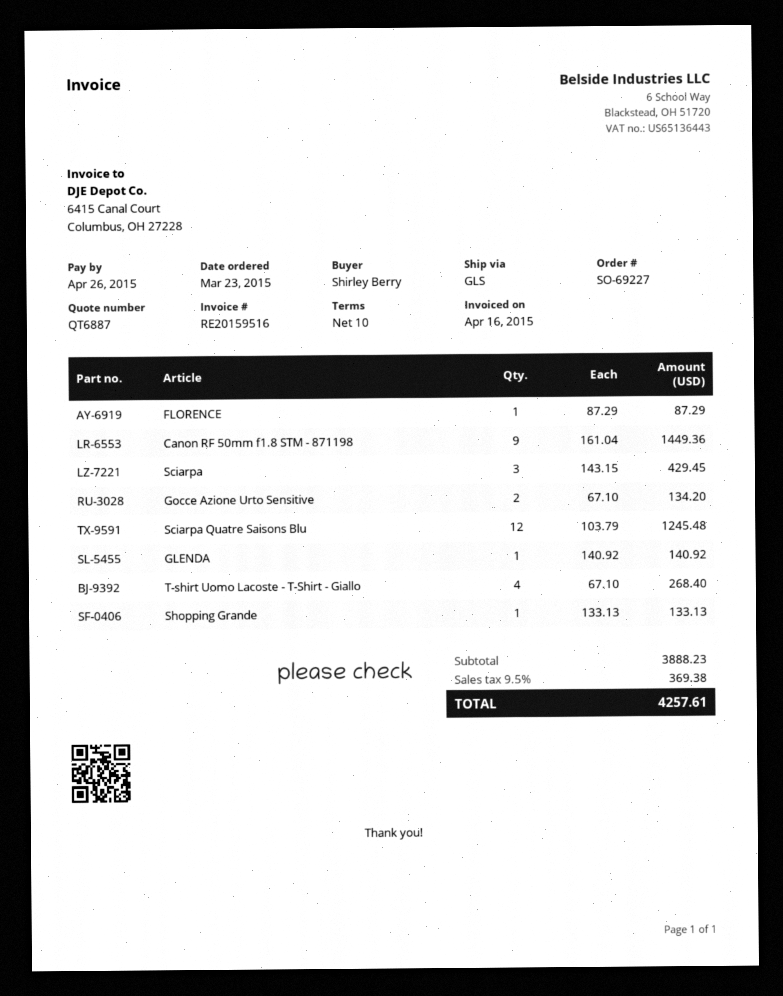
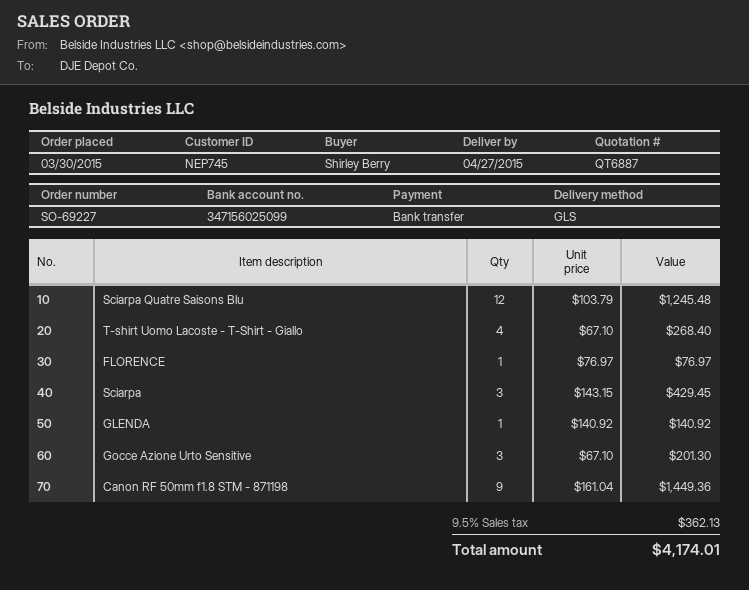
order date: 2015-03-23 -> 2015-03-30
FLORENCE: 1 x 87.29 = 87.29 -> 1 x 76.97 = 76.97
Gocce Azione Urto Sensitive: 2 x 67.10 = 134.20 -> 3 x 67.10 = 201.30
Shopping Grande: 1 x 133.13 = 133.13 -> none
tax: 9.5% = 369.38 -> 9.5% = 362.13
total: 4257.61 -> 4174.01

